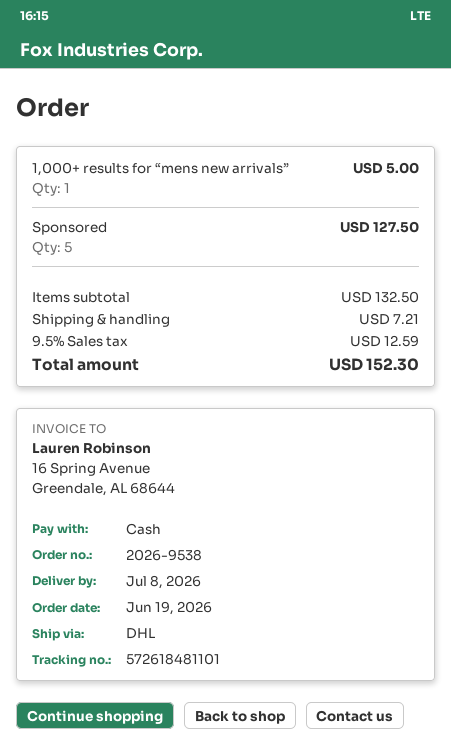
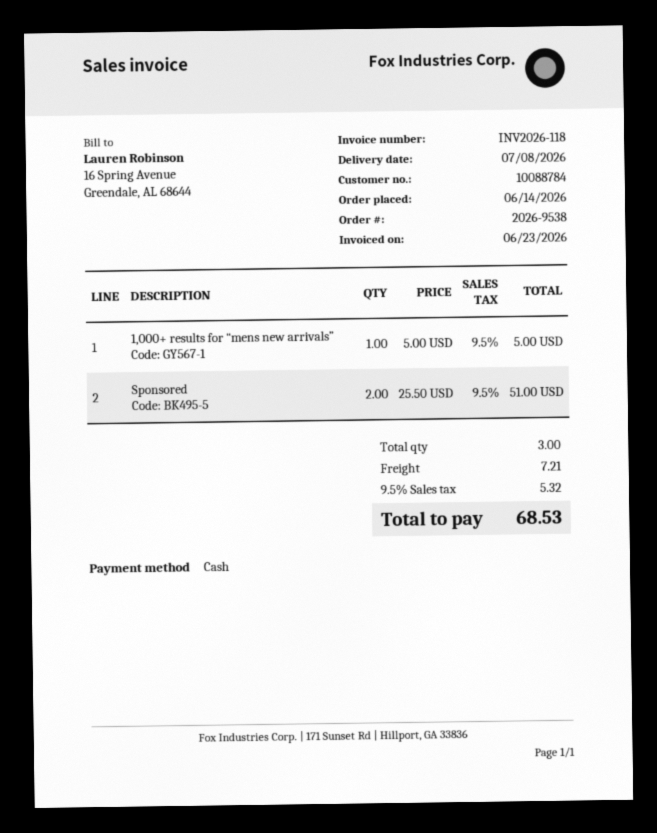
order date: 2026-06-19 -> 2026-06-14
Sponsored: 5 for 127.50 -> 2 for 51.00
tax: 9.5% = 12.59 -> 9.5% = 5.32
total: 152.30 -> 68.53

